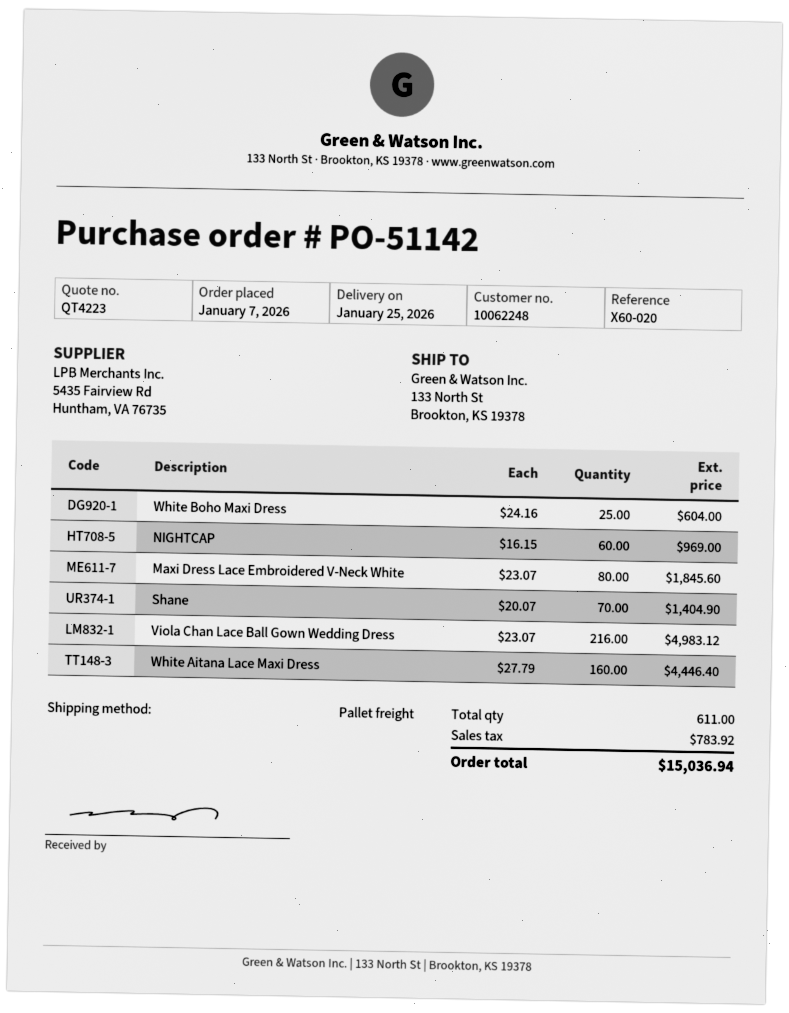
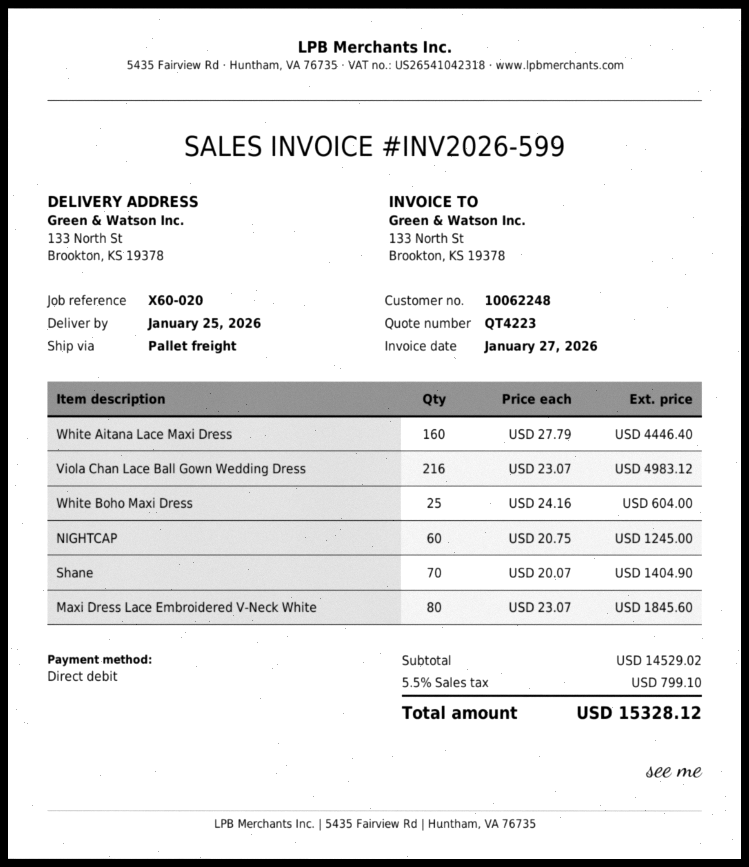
NIGHTCAP: 60 x 16.15 = 969.00 -> 60 x 20.75 = 1245.00
tax: 783.92 -> 799.10
total: 15036.94 -> 15328.12

